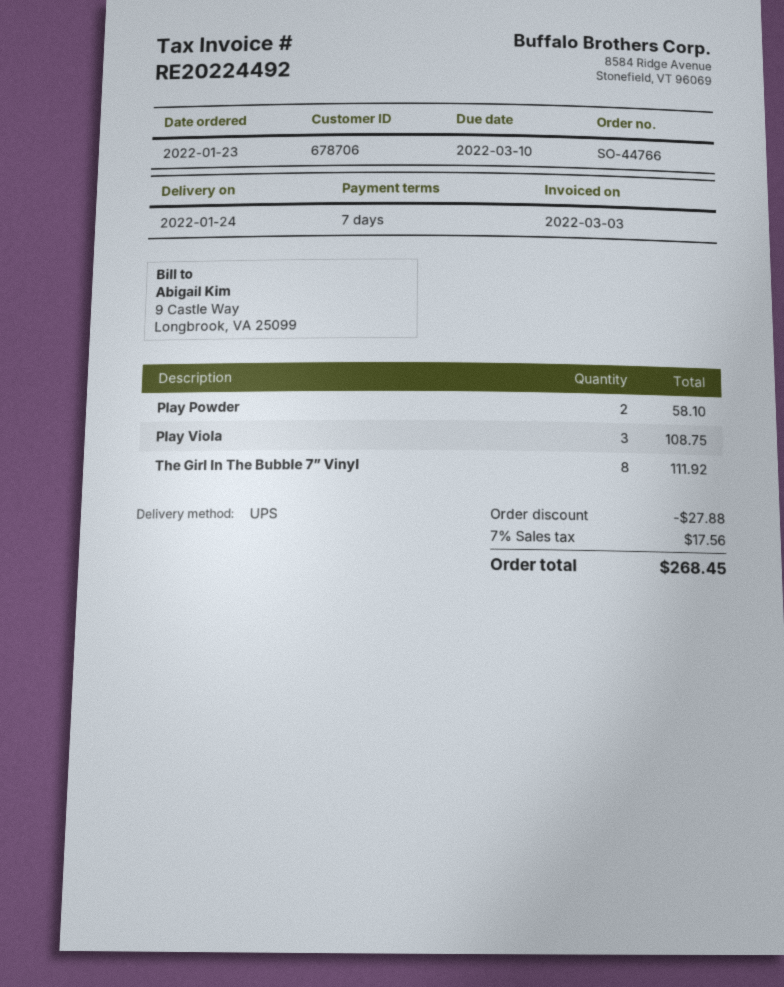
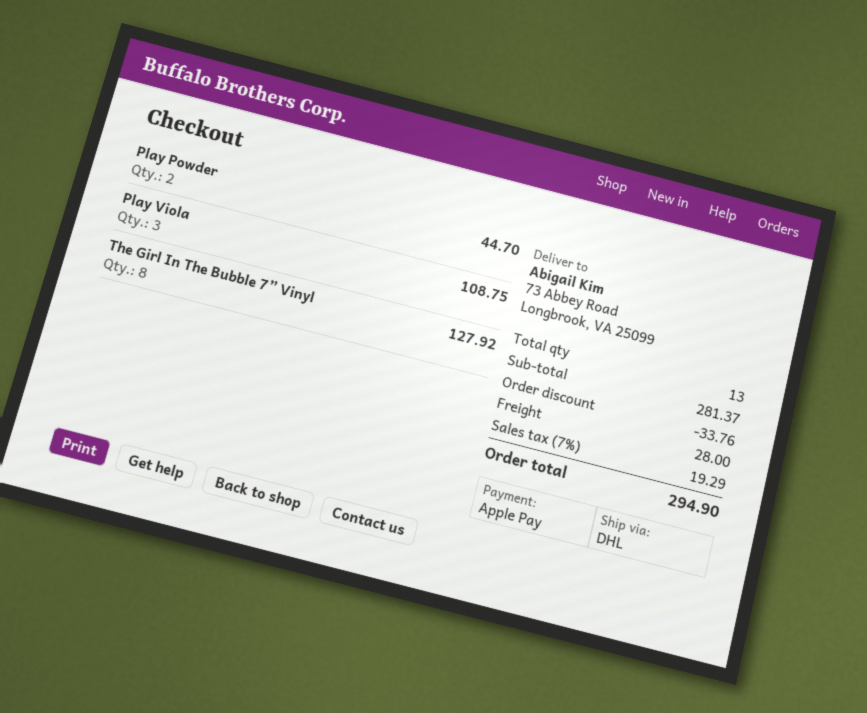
shipping method: UPS -> DHL
Play Powder: 2 for 58.10 -> 2 for 44.70
The Girl In The Bubble 7” Vinyl: 8 for 111.92 -> 8 for 127.92
discount: 27.88 -> 33.76
shipping: none -> 28.00
tax: 7% = 17.56 -> 7% = 19.29
total: 268.45 -> 294.90

